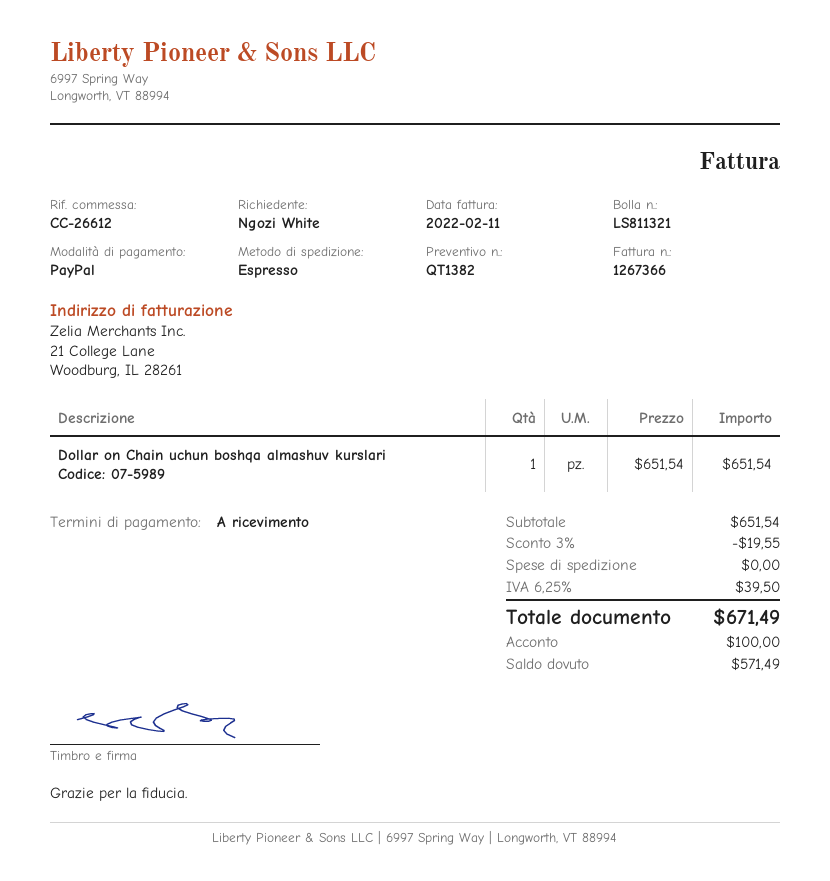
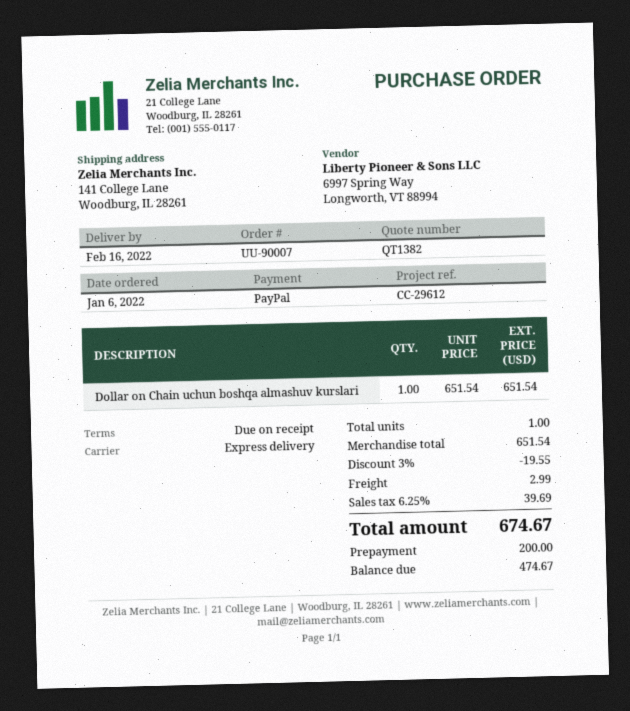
reference: CC-26612 -> CC-29612
shipping: 0.00 -> 2.99
tax: 6.25% = 39.50 -> 6.25% = 39.69
total: 671.49 -> 674.67
deposit: 100.00 -> 200.00
balance: 571.49 -> 474.67

